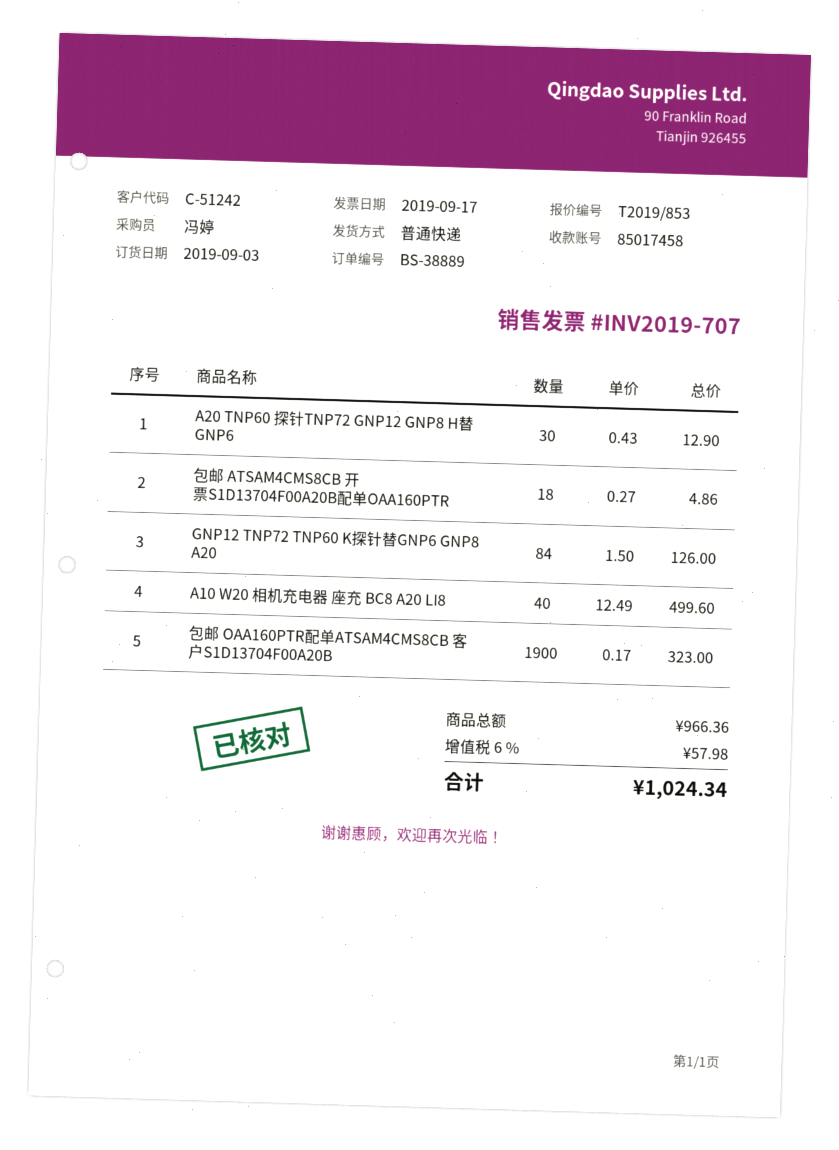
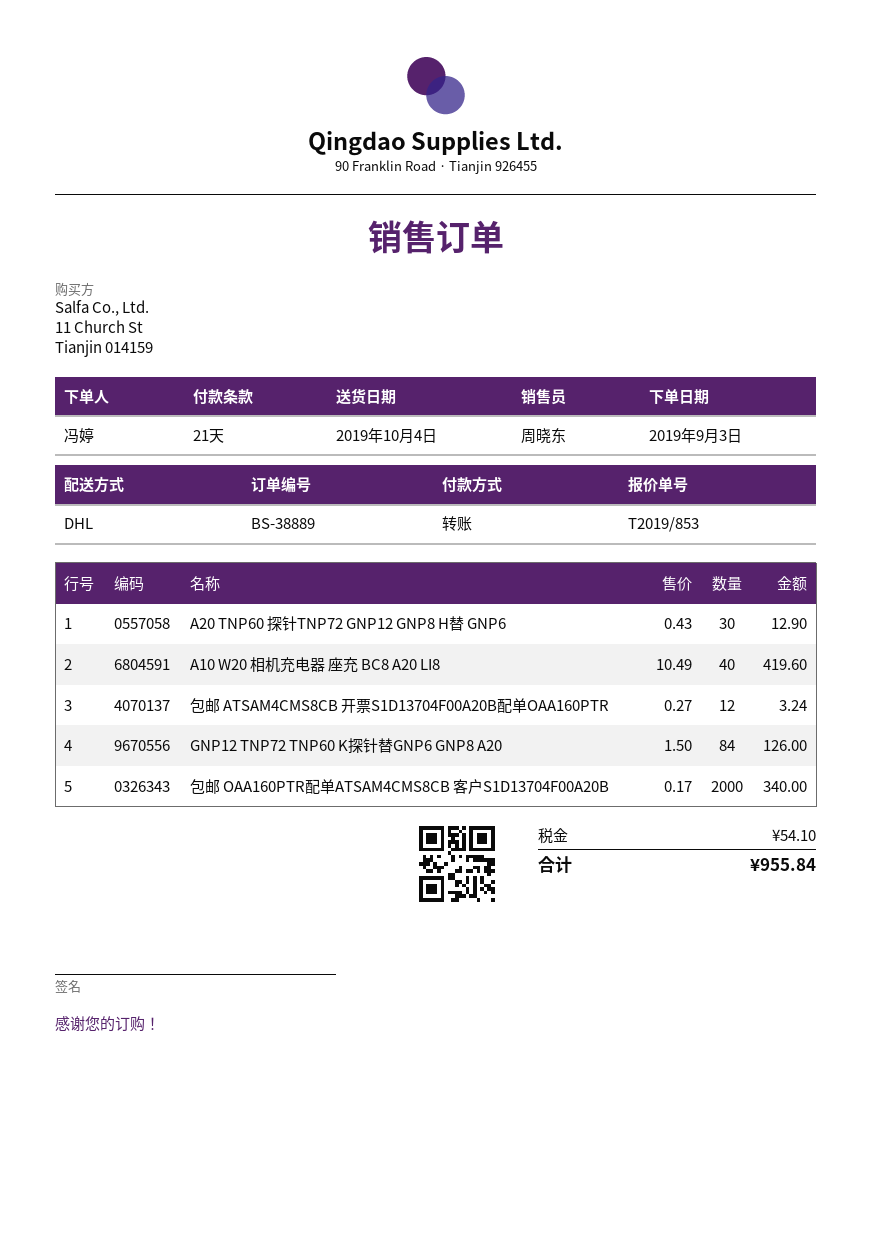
shipping method: standard -> DHL
包邮 ATSAM4CMS8CB 开票S1D13704F00A20B配单OAA160PTR: 18 x 0.27 = 4.86 -> 12 x 0.27 = 3.24
A10 W20 相机充电器 座充 BC8 A20 LI8: 40 x 12.49 = 499.60 -> 40 x 10.49 = 419.60
包邮 OAA160PTR配单ATSAM4CMS8CB 客户S1D13704F00A20B: 1900 x 0.17 = 323.00 -> 2000 x 0.17 = 340.00
tax: 57.98 -> 54.10
total: 1024.34 -> 955.84

